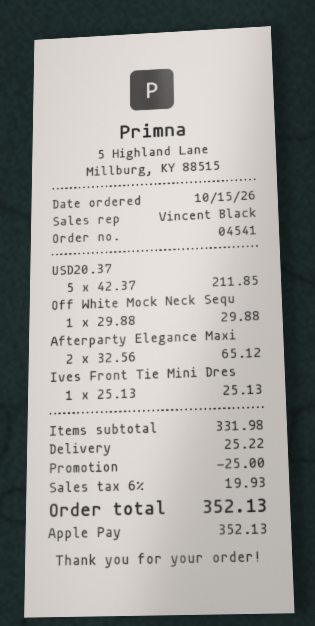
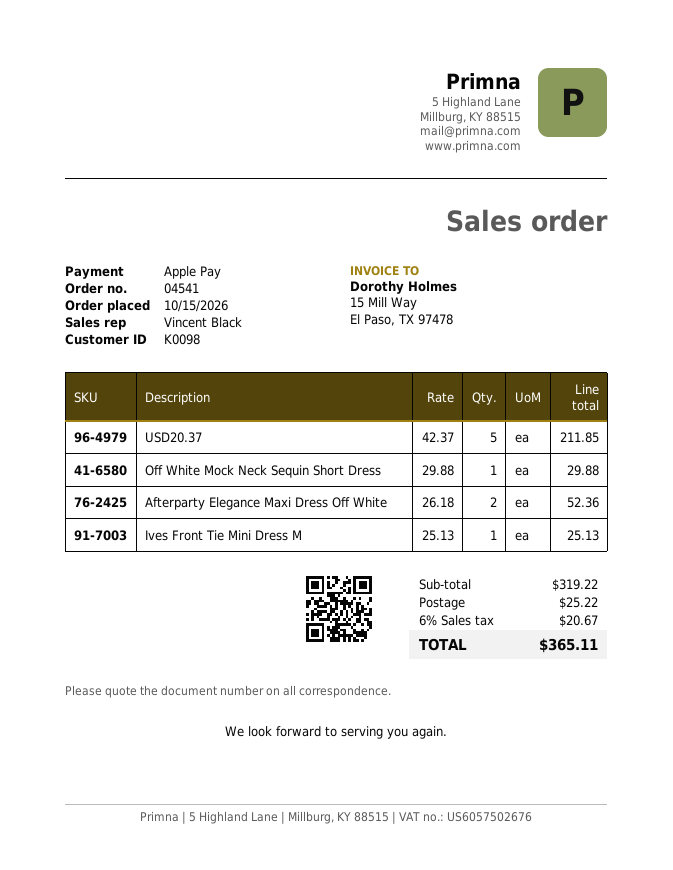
Afterparty Elegance Maxi: 2 x 32.56 = 65.12 -> 2 x 26.18 = 52.36
subtotal: 331.98 -> 319.22
discount: 25.00 -> none
tax: 6% = 19.93 -> 6% = 20.67
total: 352.13 -> 365.11

